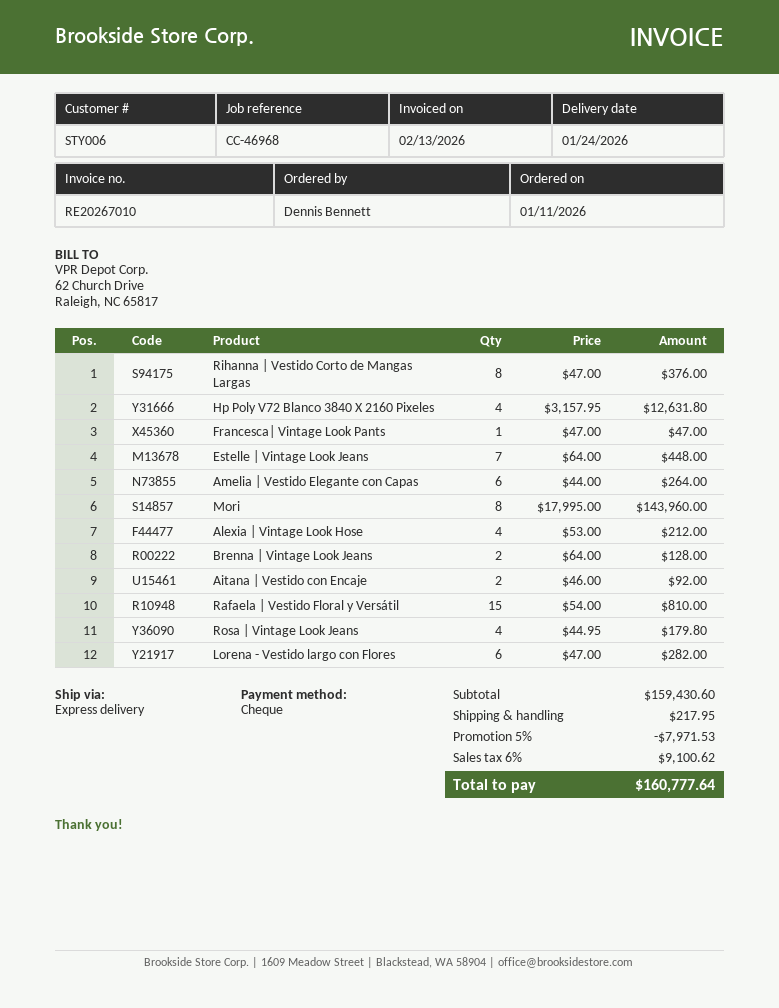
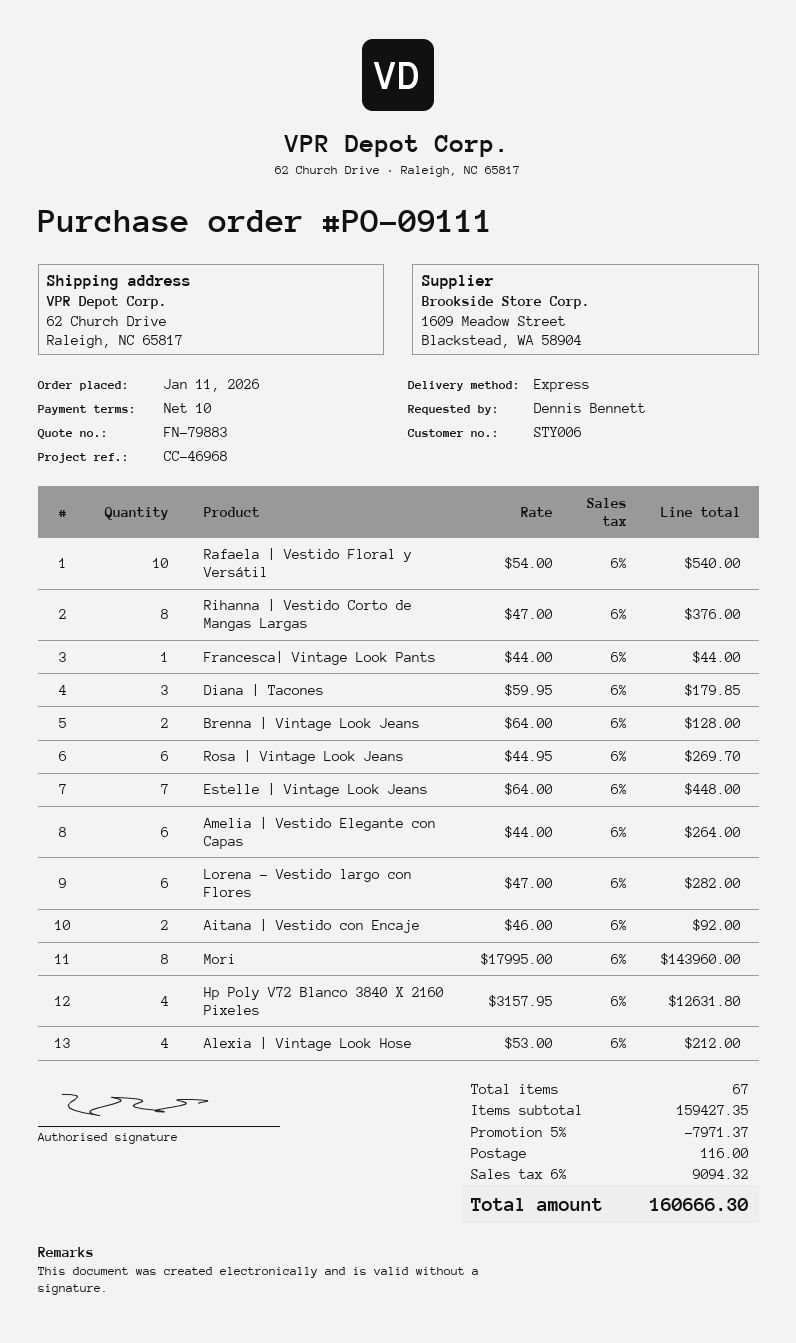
Francesca| Vintage Look Pants: 1 x 47.00 = 47.00 -> 1 x 44.00 = 44.00
Rafaela | Vestido Floral y Versátil: 15 x 54.00 = 810.00 -> 10 x 54.00 = 540.00
Rosa | Vintage Look Jeans: 4 x 44.95 = 179.80 -> 6 x 44.95 = 269.70
Diana | Tacones: none -> 3 x 59.95 = 179.85
subtotal: 159430.60 -> 159427.35
discount: 5% = 7971.53 -> 5% = 7971.37
shipping: 217.95 -> 116.00
tax: 6% = 9100.62 -> 6% = 9094.32
total: 160777.64 -> 160666.30

